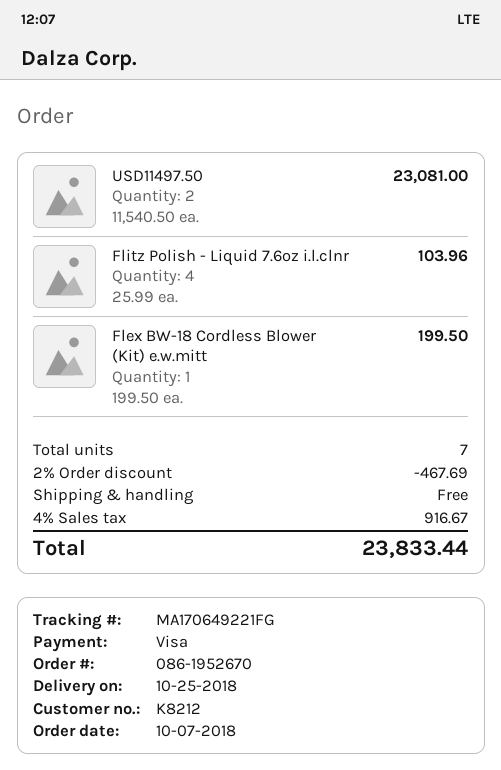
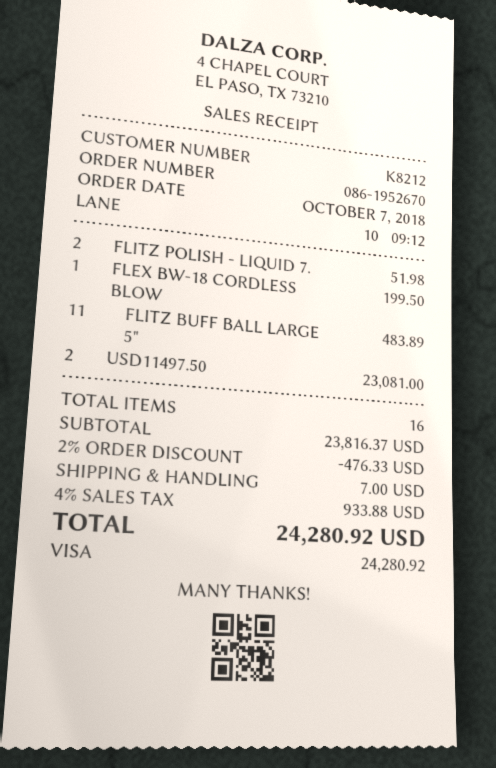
Flitz Polish - Liquid 7.6oz i.l.clnr: 4 for 103.96 -> 2 for 51.98
FLITZ BUFF BALL LARGE 5": none -> 11 for 483.89
total quantity: 7 -> 16
discount: 2% = 467.69 -> 2% = 476.33
shipping: 0.00 -> 7.00
tax: 4% = 916.67 -> 4% = 933.88
total: 23833.44 -> 24280.92

